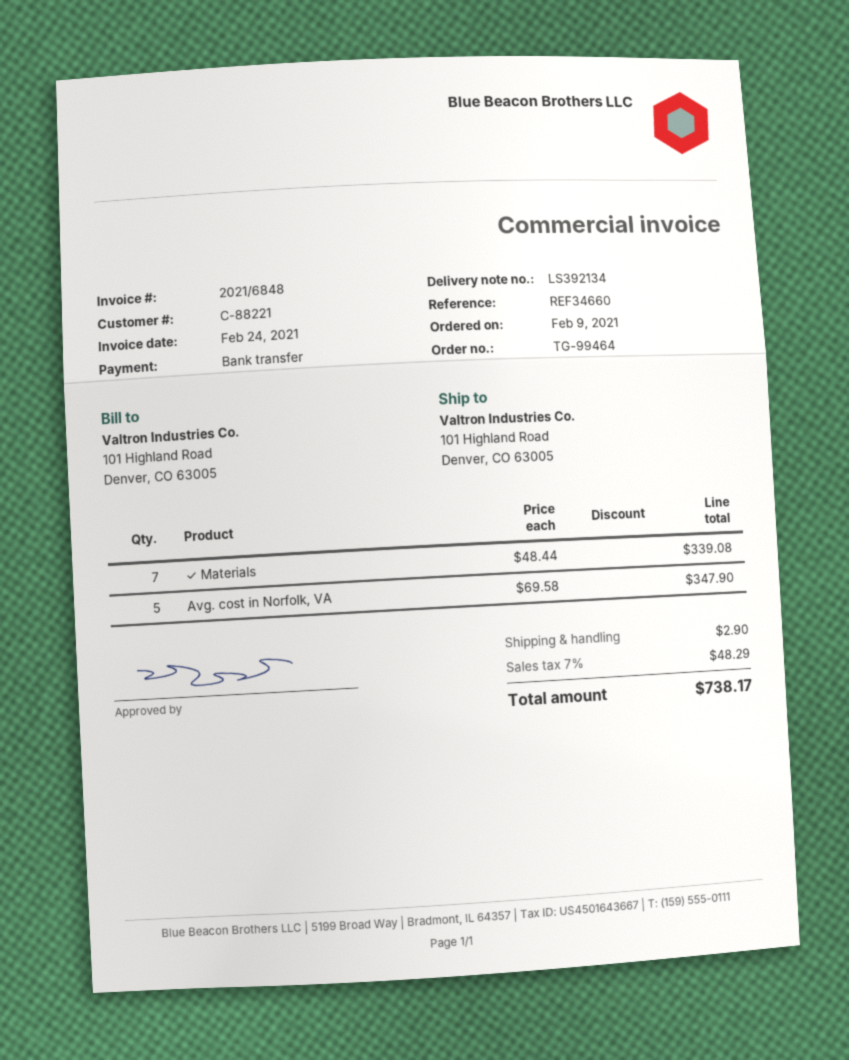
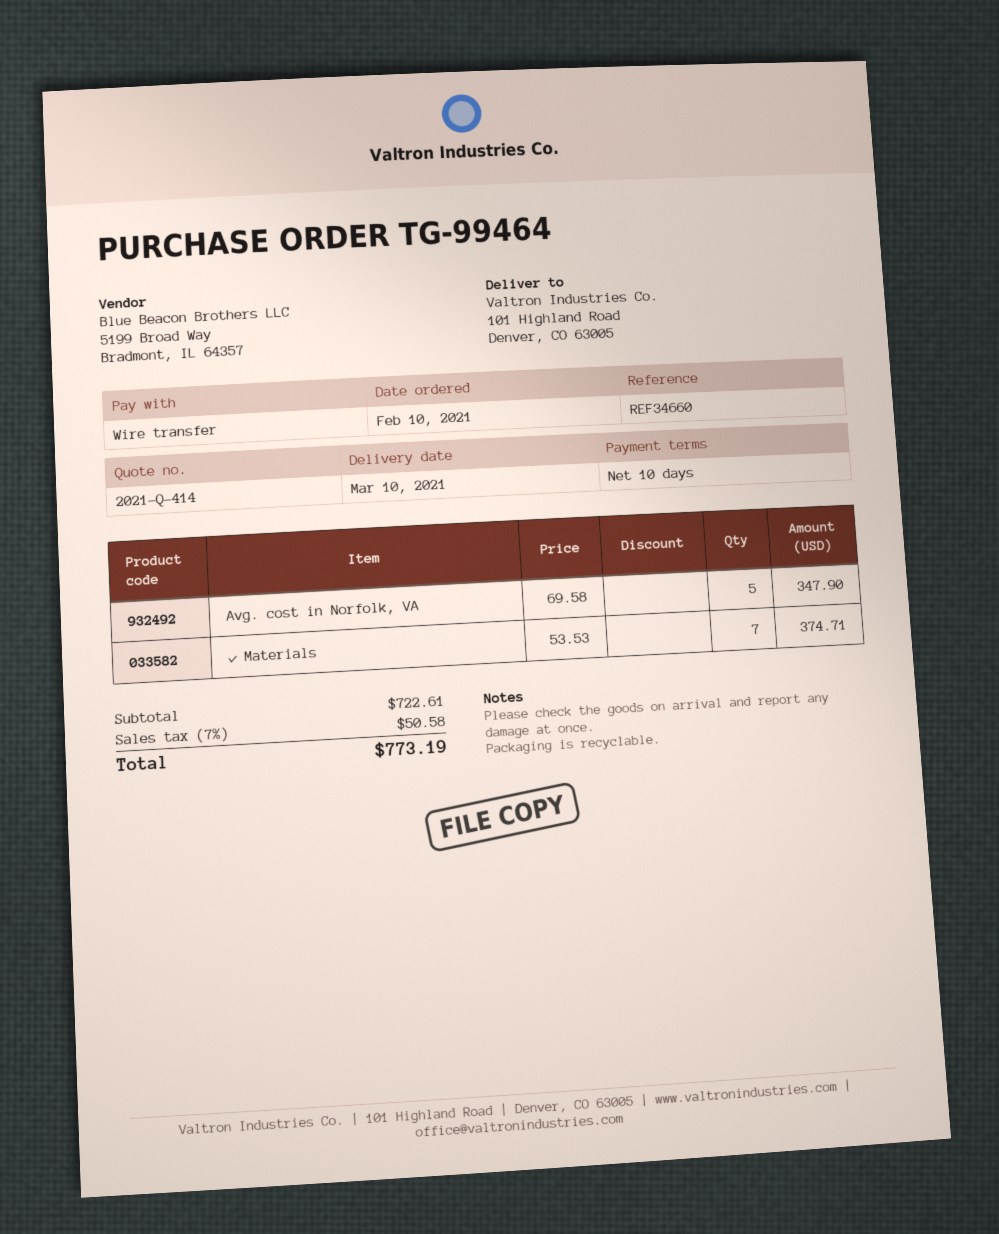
order date: 2021-02-09 -> 2021-02-10
✓ Materials: 7 x 48.44 = 339.08 -> 7 x 53.53 = 374.71
shipping: 2.90 -> none
tax: 7% = 48.29 -> 7% = 50.58
total: 738.17 -> 773.19

